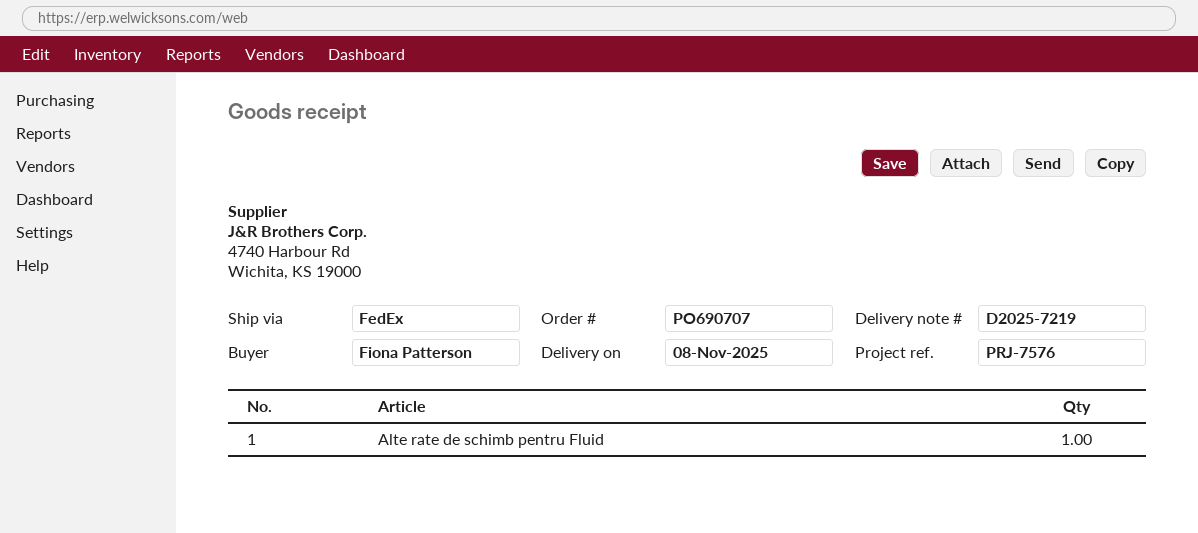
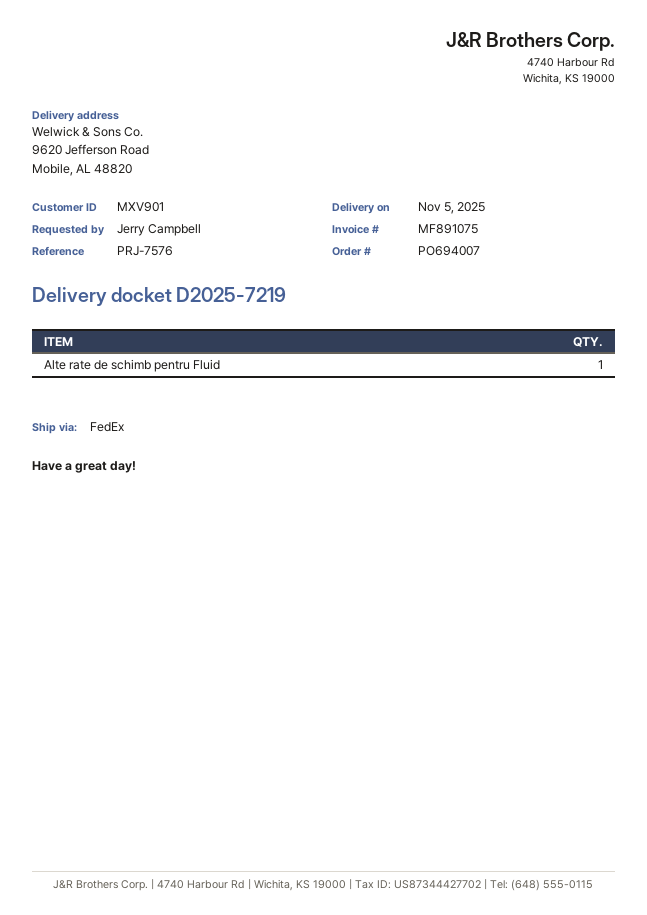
order number: PO690707 -> PO694007
delivery date: 2025-11-08 -> 2025-11-05
ordered by: Fiona Patterson -> Jerry Campbell

